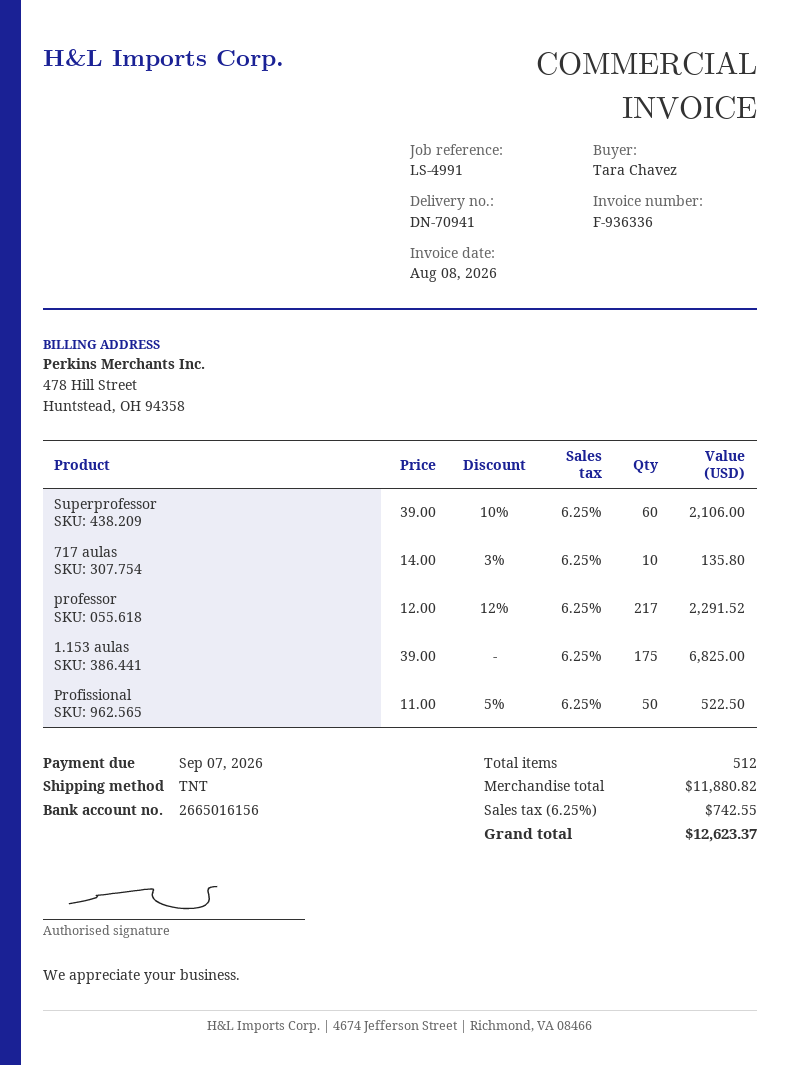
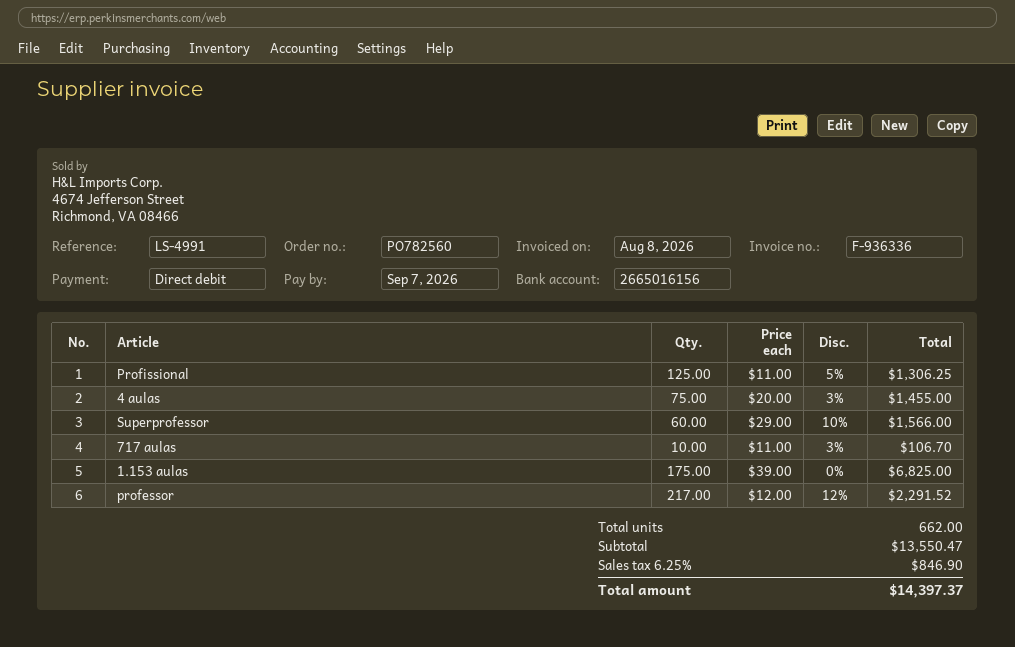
Superprofessor: 60 x 39.00 - 10% = 2106.00 -> 60 x 29.00 - 10% = 1566.00
717 aulas: 10 x 14.00 - 3% = 135.80 -> 10 x 11.00 - 3% = 106.70
Profissional: 50 x 11.00 - 5% = 522.50 -> 125 x 11.00 - 5% = 1306.25
4 aulas: none -> 75 x 20.00 - 3% = 1455.00
total quantity: 512 -> 662
subtotal: 11880.82 -> 13550.47
tax: 6.25% = 742.55 -> 6.25% = 846.90
total: 12623.37 -> 14397.37

